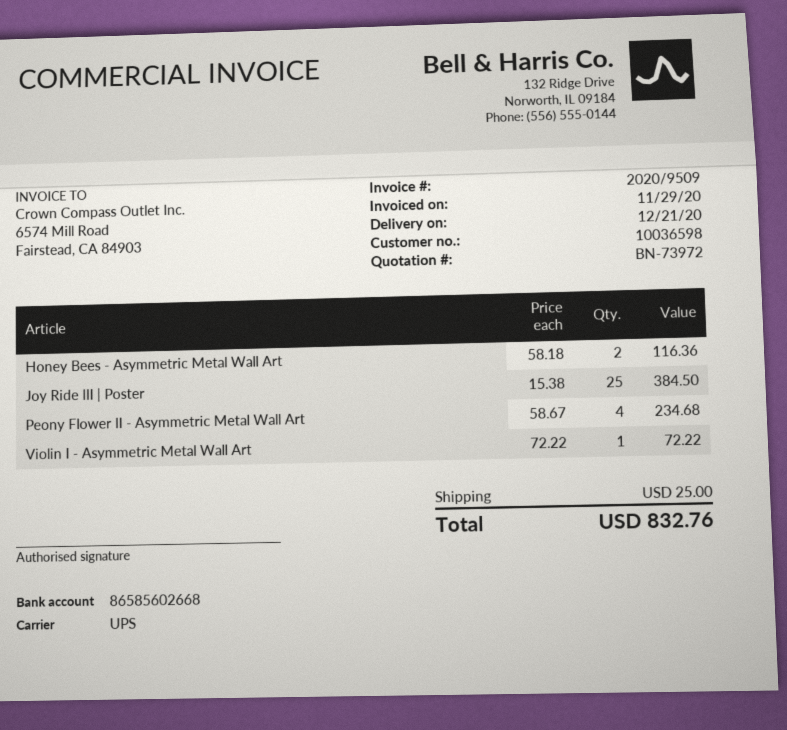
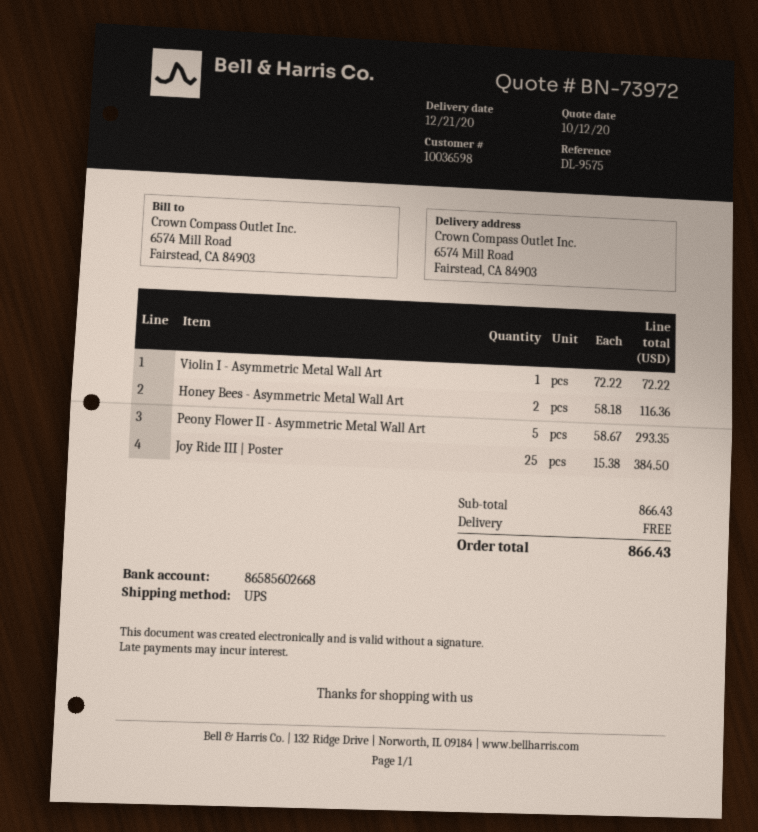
Peony Flower II - Asymmetric Metal Wall Art: 4 x 58.67 = 234.68 -> 5 x 58.67 = 293.35
shipping: 25.00 -> 0.00
total: 832.76 -> 866.43

